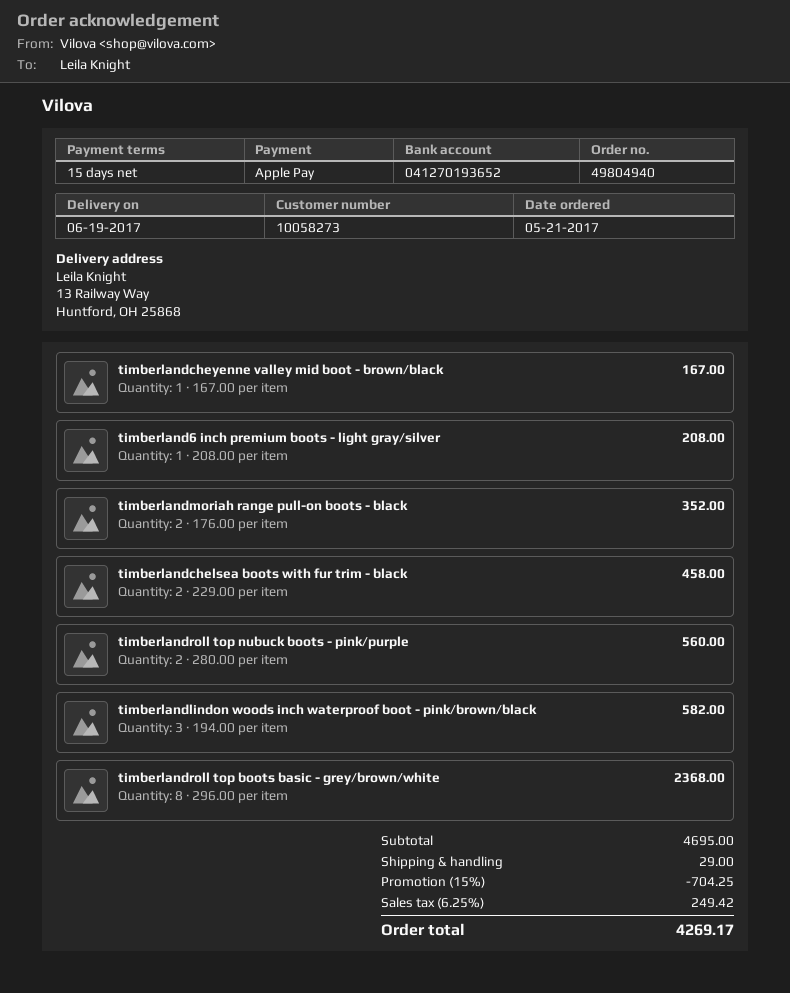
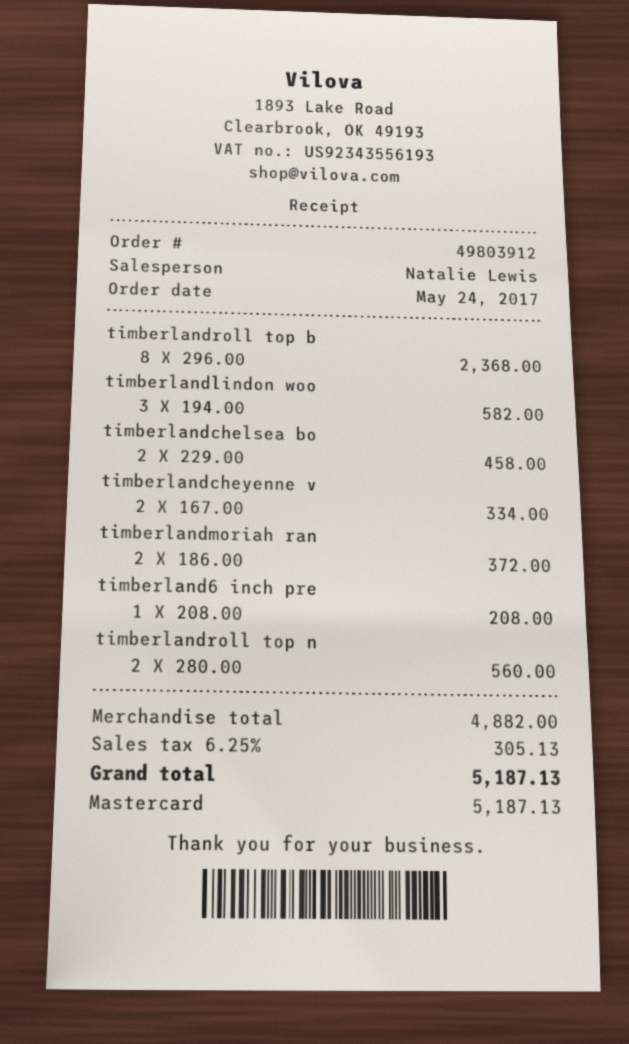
order number: 49804940 -> 49803912
order date: 2017-05-21 -> 2017-05-24
payment method: Apple Pay -> Mastercard
timberlandcheyenne valley mid boot - brown/black: 1 x 167.00 = 167.00 -> 2 x 167.00 = 334.00
timberlandmoriah range pull-on boots - black: 2 x 176.00 = 352.00 -> 2 x 186.00 = 372.00
subtotal: 4695.00 -> 4882.00
discount: 15% = 704.25 -> none
shipping: 29.00 -> none
tax: 6.25% = 249.42 -> 6.25% = 305.13
total: 4269.17 -> 5187.13

